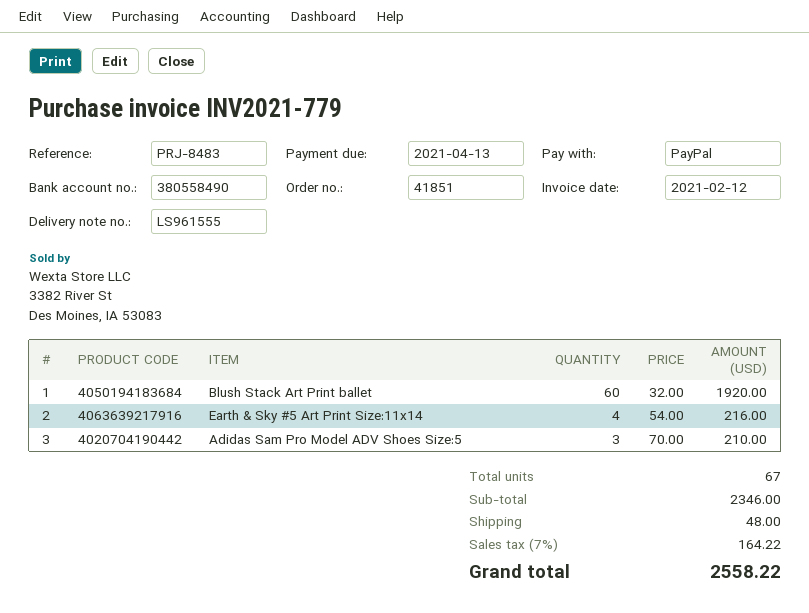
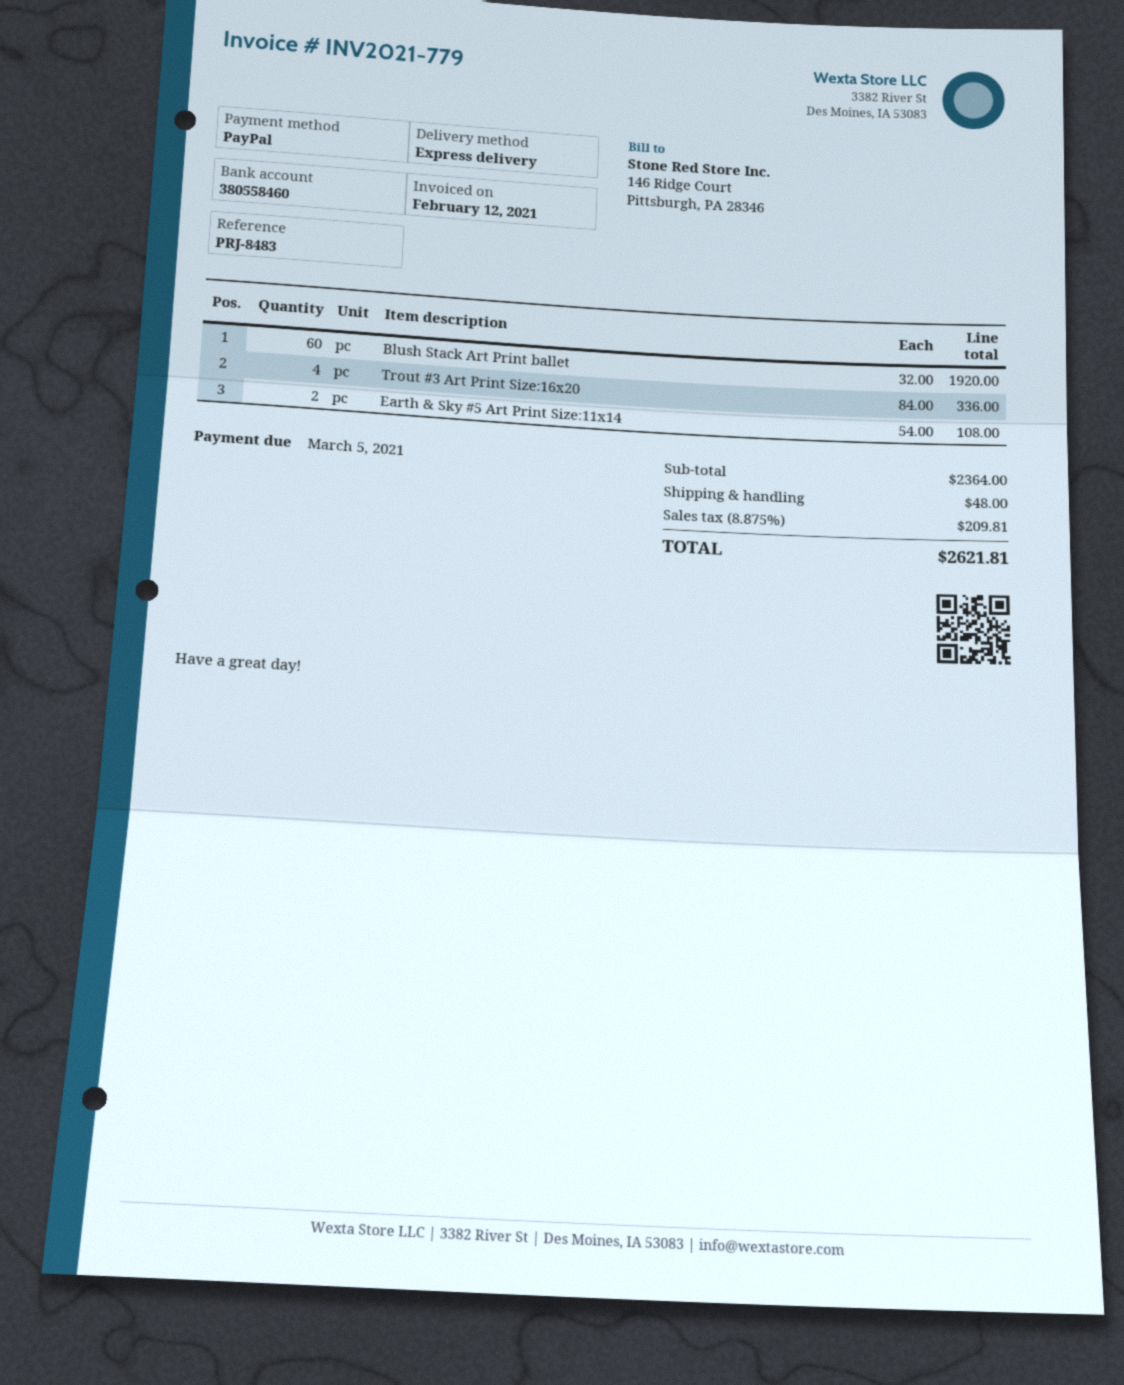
due date: 2021-04-13 -> 2021-03-05
bank account: 380558490 -> 380558460
Earth & Sky #5 Art Print Size:11x14: 4 x 54.00 = 216.00 -> 2 x 54.00 = 108.00
Adidas Sam Pro Model ADV Shoes Size:5: 3 x 70.00 = 210.00 -> none
Trout #3 Art Print Size:16x20: none -> 4 x 84.00 = 336.00
subtotal: 2346.00 -> 2364.00
tax: 7% = 164.22 -> 8.875% = 209.81
total: 2558.22 -> 2621.81

